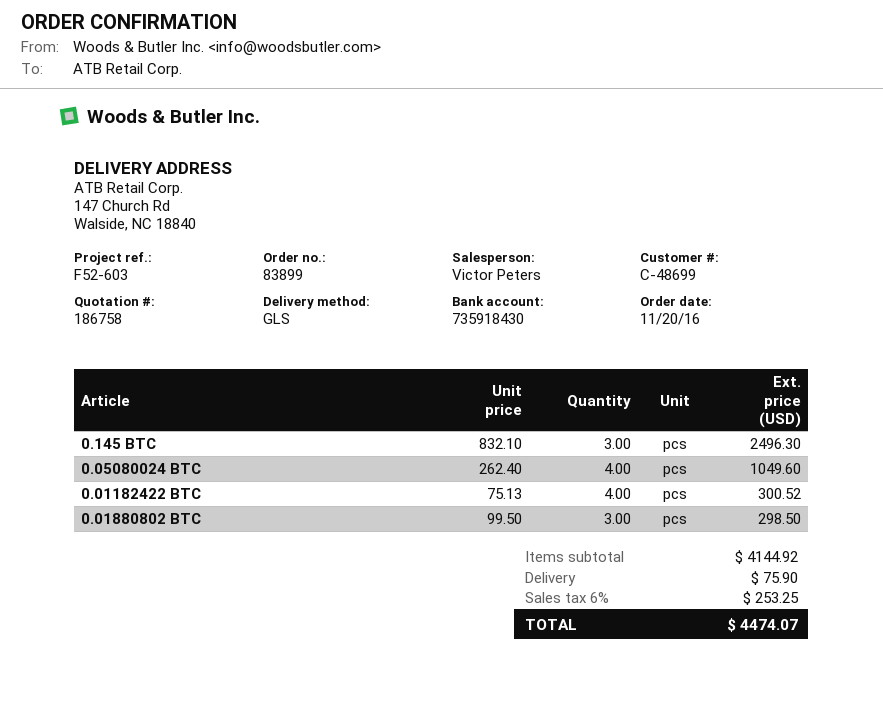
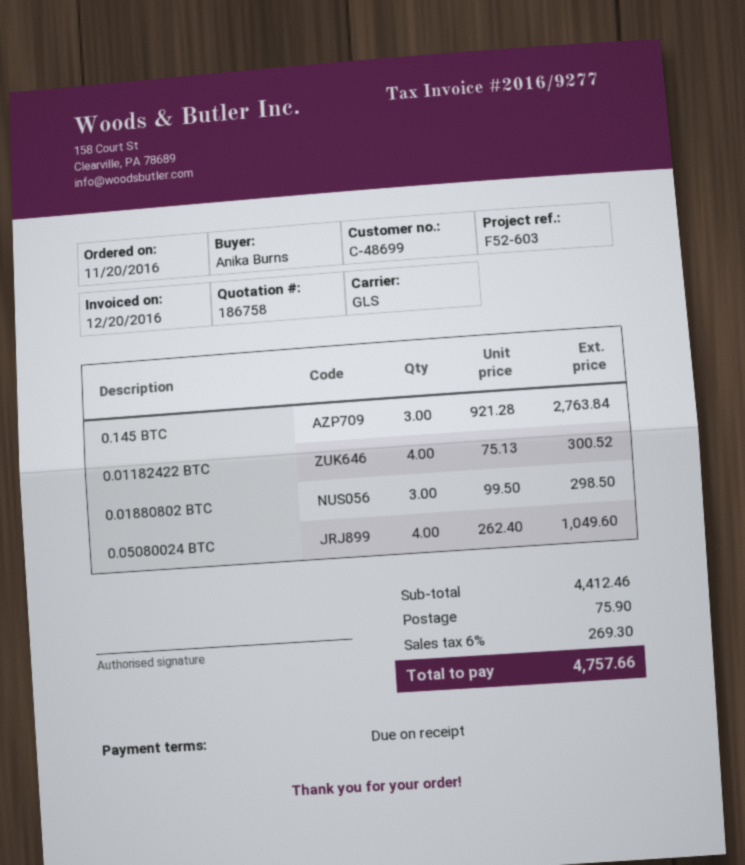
0.145 BTC: 3 x 832.10 = 2496.30 -> 3 x 921.28 = 2763.84
subtotal: 4144.92 -> 4412.46
tax: 6% = 253.25 -> 6% = 269.30
total: 4474.07 -> 4757.66

